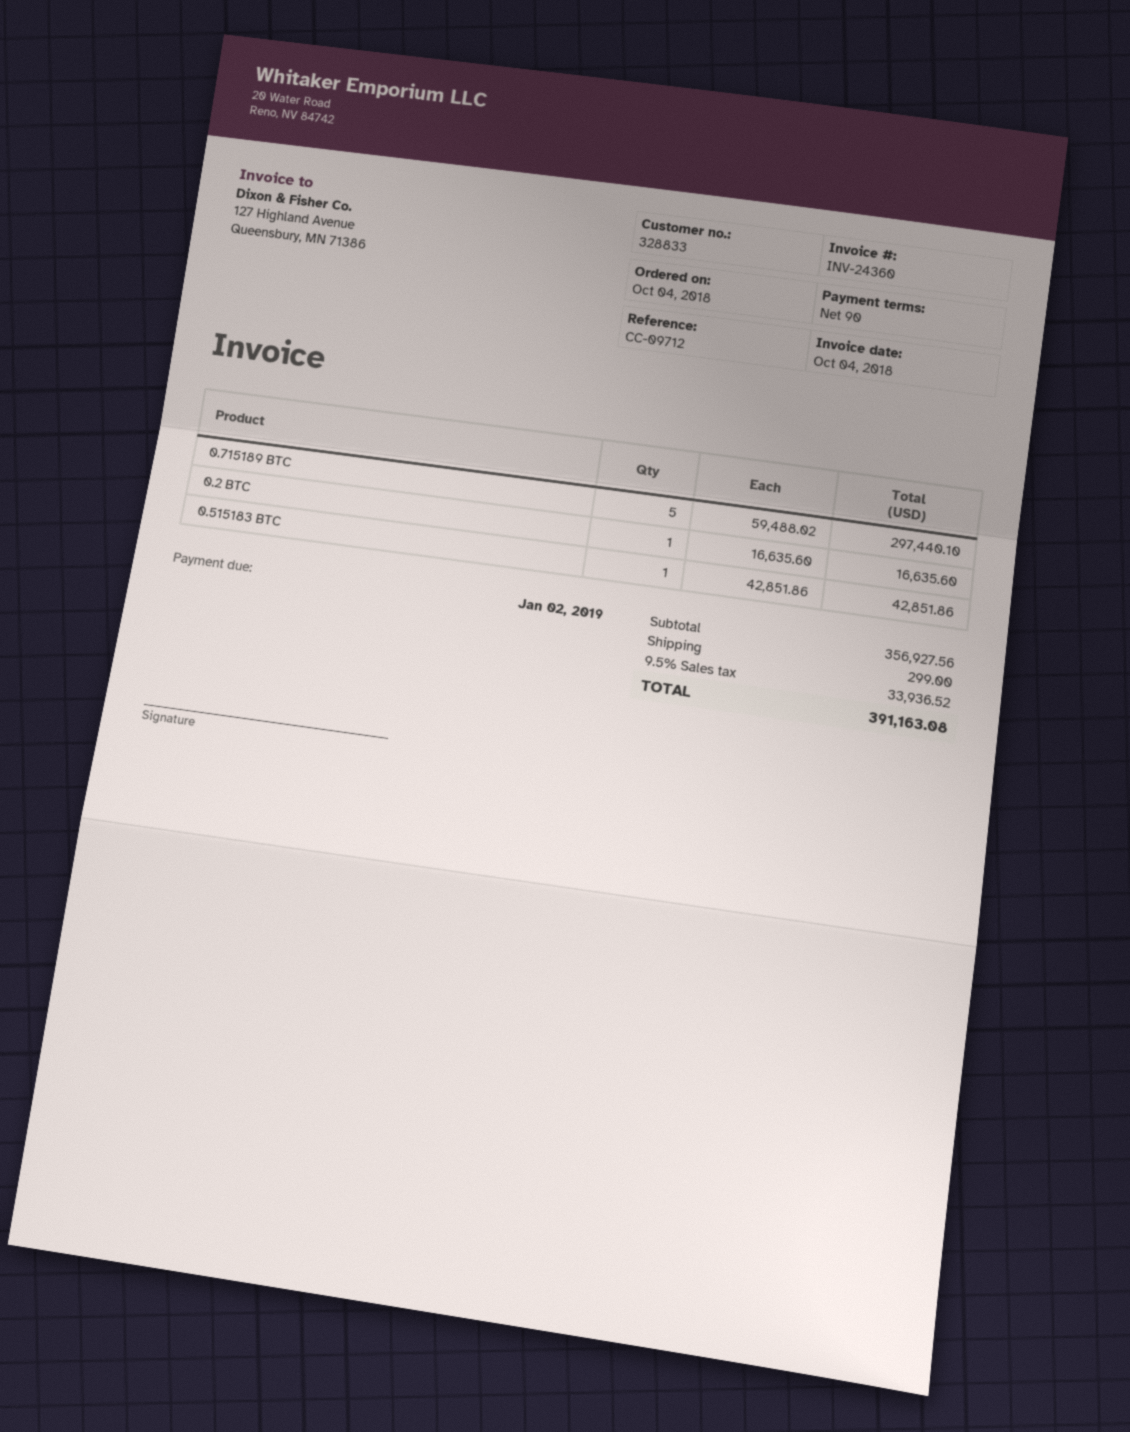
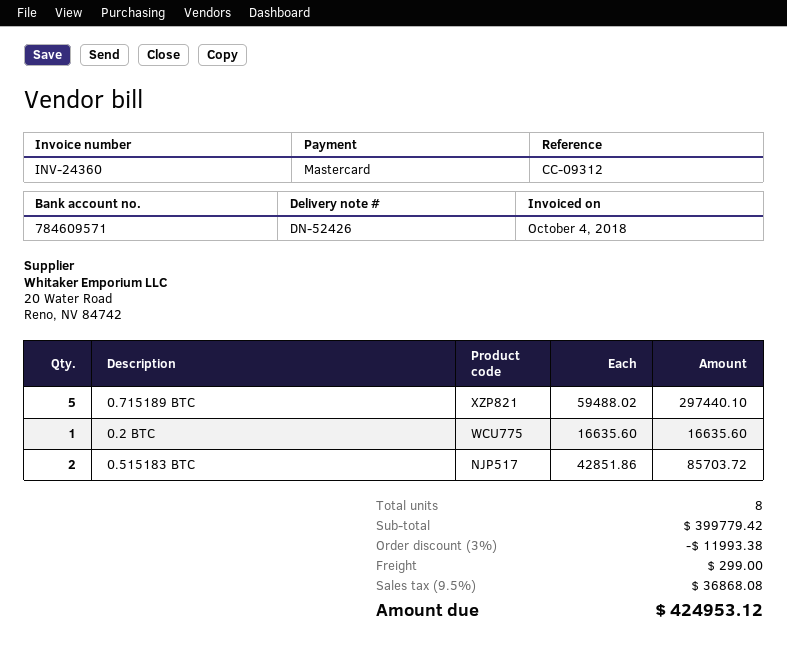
reference: CC-09712 -> CC-09312
0.515183 BTC: 1 x 42851.86 = 42851.86 -> 2 x 42851.86 = 85703.72
subtotal: 356927.56 -> 399779.42
discount: none -> 3% = 11993.38
tax: 9.5% = 33936.52 -> 9.5% = 36868.08
total: 391163.08 -> 424953.12

